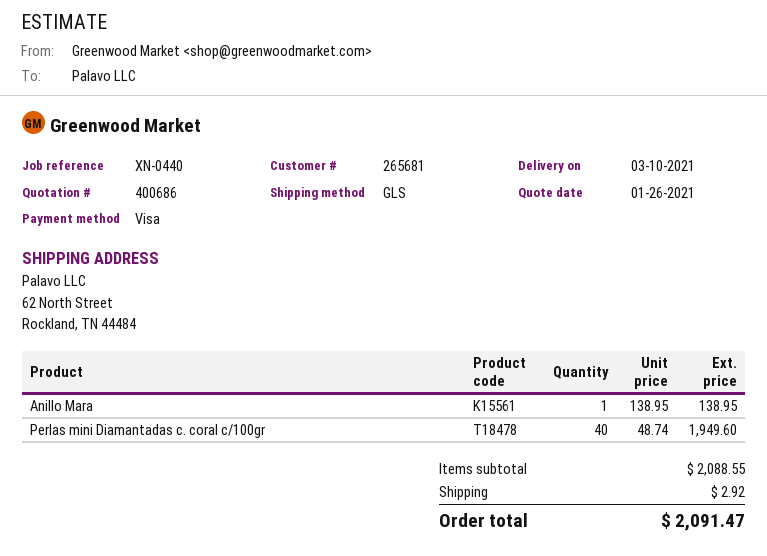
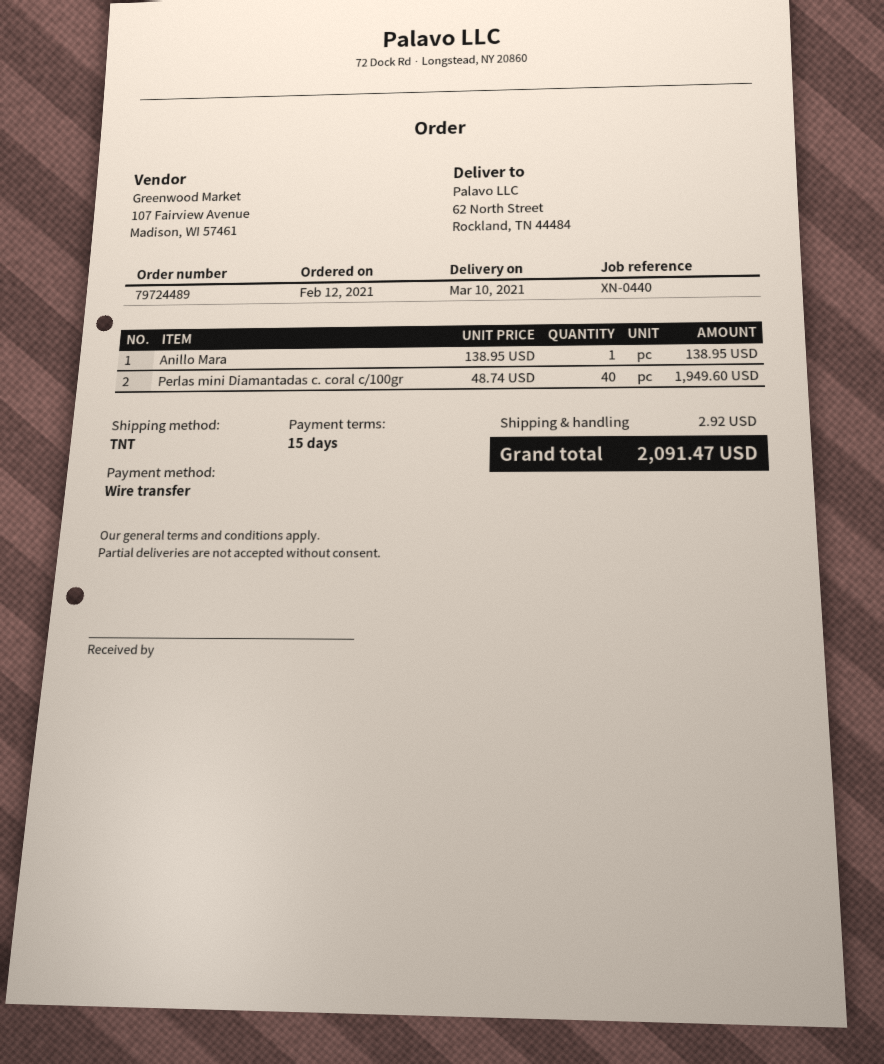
payment method: Visa -> bank transfer
shipping method: GLS -> TNT

